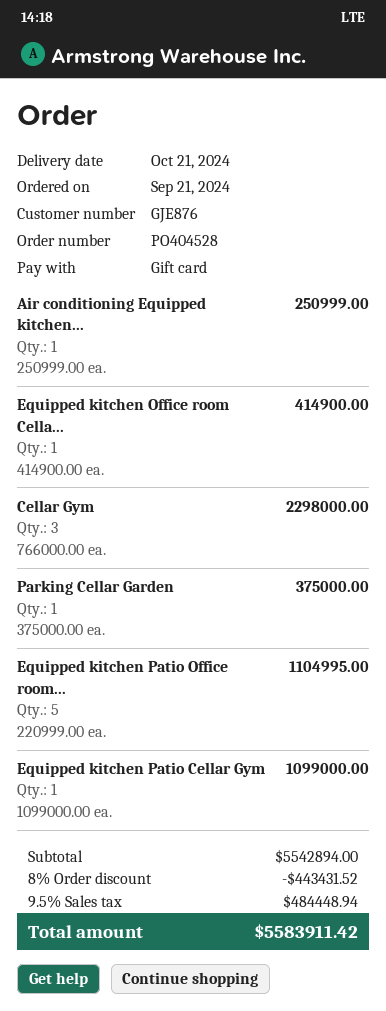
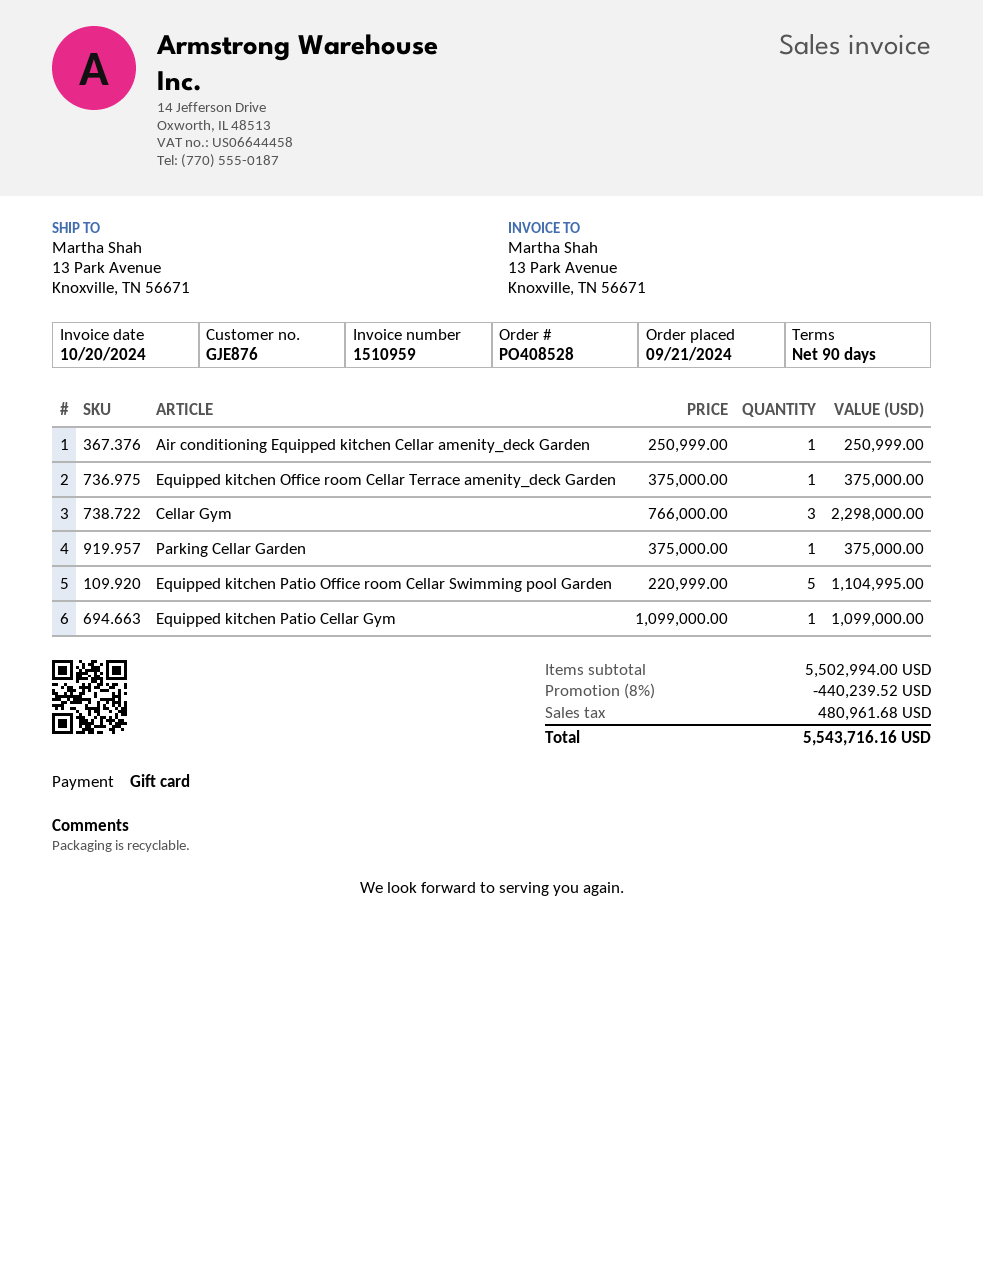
order number: PO404528 -> PO408528
Equipped kitchen Office room Cella...: 1 x 414900.00 = 414900.00 -> 1 x 375000.00 = 375000.00
subtotal: 5542894.00 -> 5502994.00
discount: 8% = 443431.52 -> 8% = 440239.52
tax: 484448.94 -> 480961.68
total: 5583911.42 -> 5543716.16

